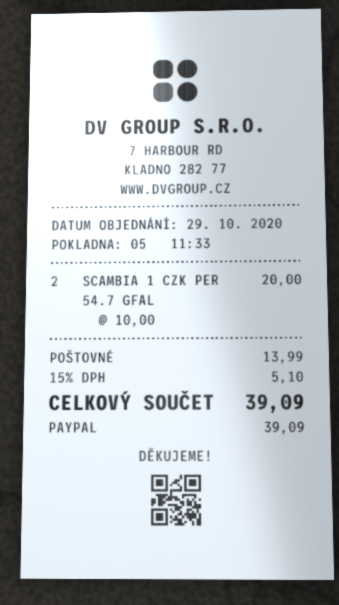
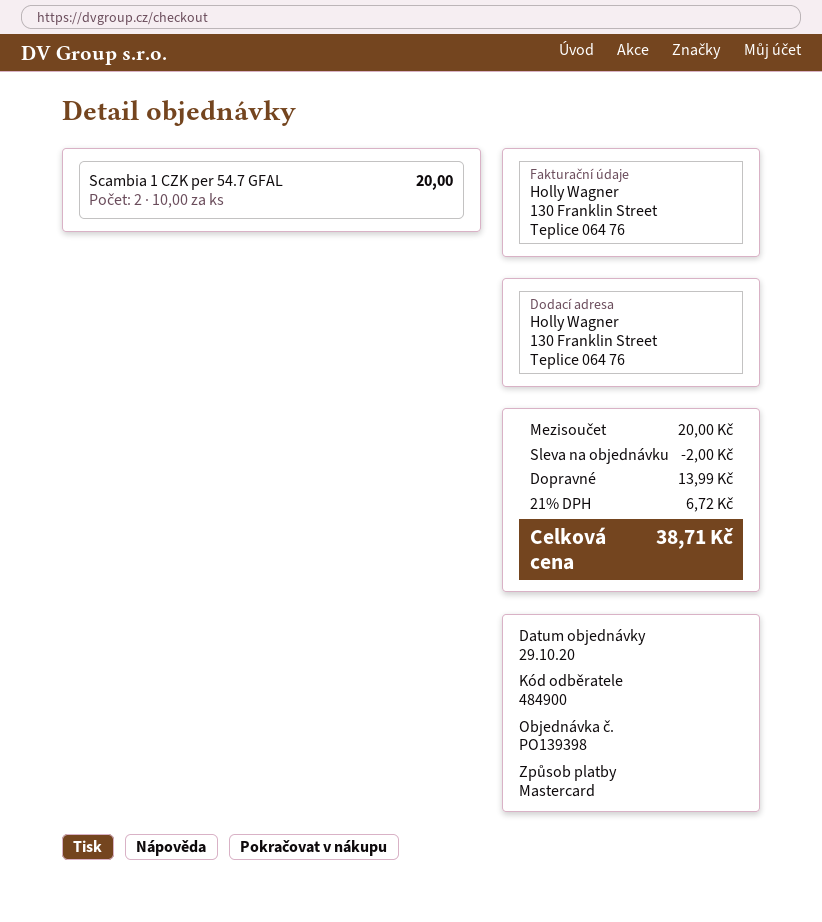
payment method: PayPal -> Mastercard
discount: none -> 2.00
tax: 15% = 5.10 -> 21% = 6.72
total: 39.09 -> 38.71

